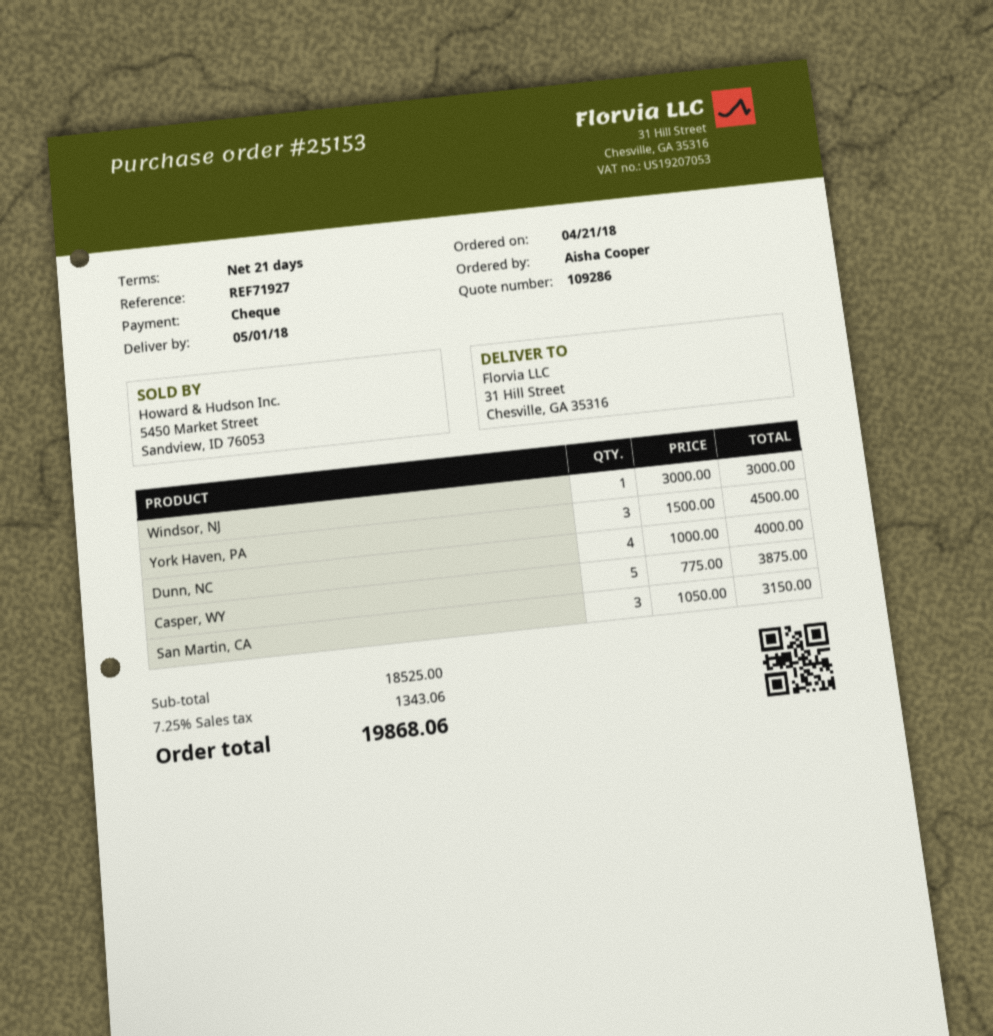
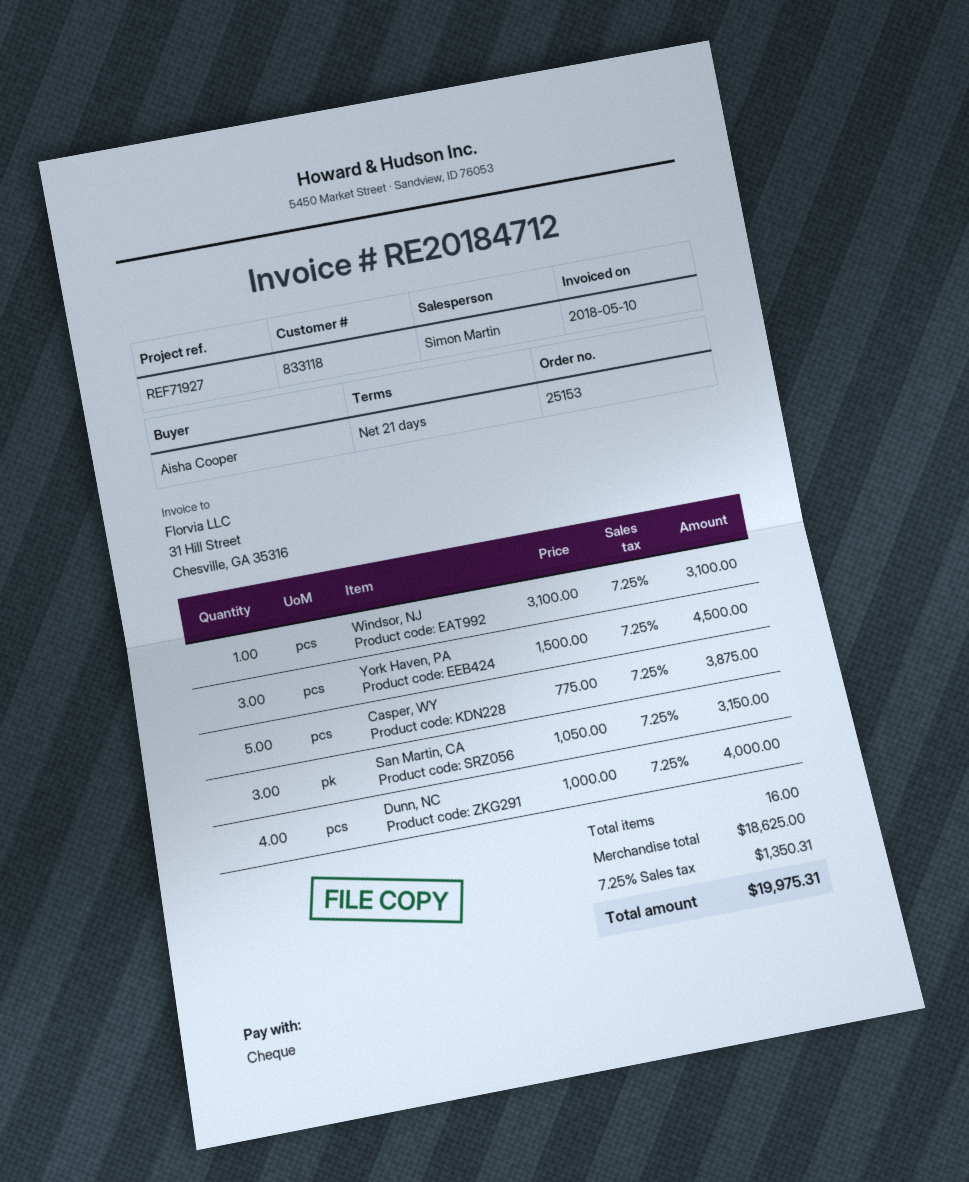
Windsor, NJ: 1 x 3000.00 = 3000.00 -> 1 x 3100.00 = 3100.00
subtotal: 18525.00 -> 18625.00
tax: 7.25% = 1343.06 -> 7.25% = 1350.31
total: 19868.06 -> 19975.31

